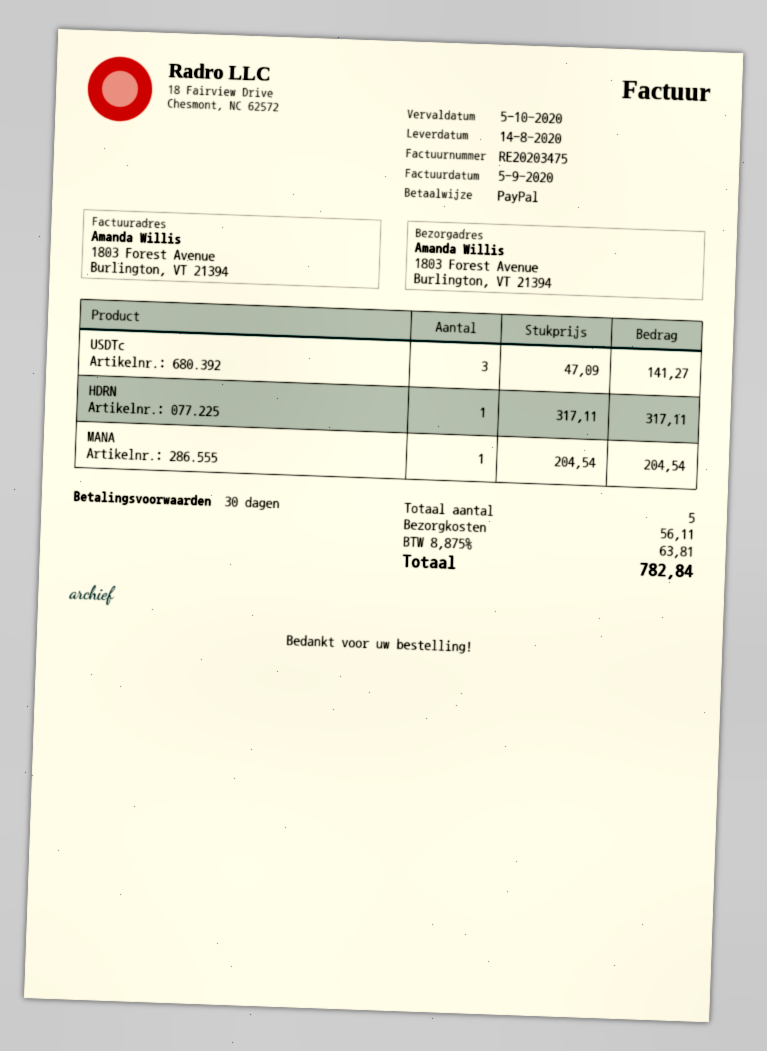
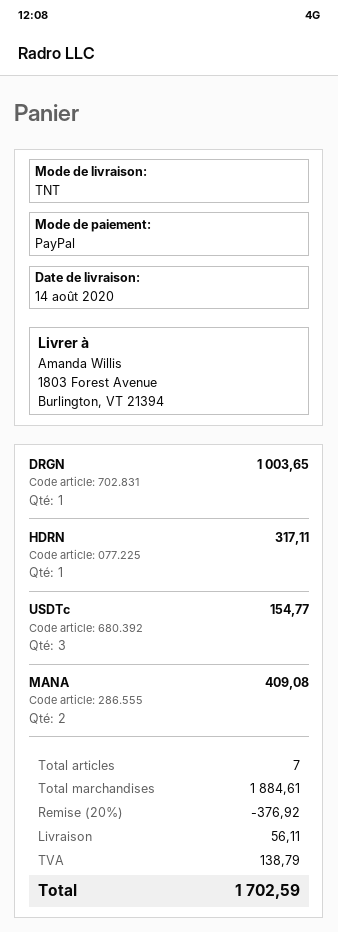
USDTc: 3 for 141.27 -> 3 for 154.77
MANA: 1 for 204.54 -> 2 for 409.08
DRGN: none -> 1 for 1003.65
total quantity: 5 -> 7
discount: none -> 20% = 376.92
tax: 63.81 -> 138.79
total: 782.84 -> 1702.59

